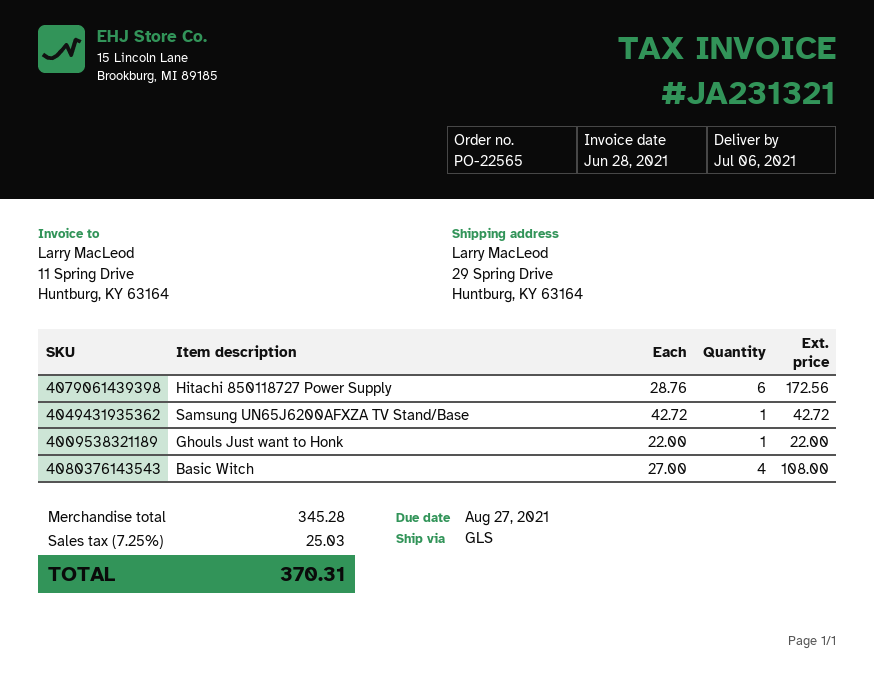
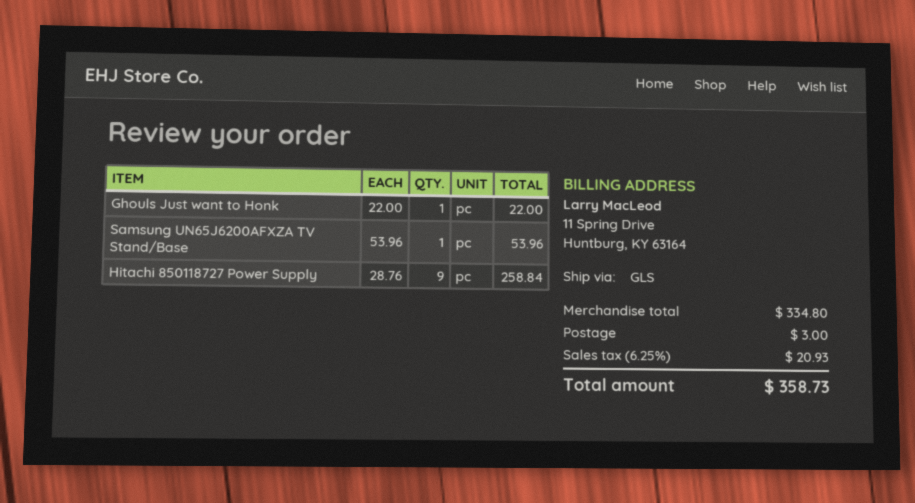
Hitachi 850118727 Power Supply: 6 x 28.76 = 172.56 -> 9 x 28.76 = 258.84
Samsung UN65J6200AFXZA TV Stand/Base: 1 x 42.72 = 42.72 -> 1 x 53.96 = 53.96
Basic Witch: 4 x 27.00 = 108.00 -> none
subtotal: 345.28 -> 334.80
shipping: none -> 3.00
tax: 7.25% = 25.03 -> 6.25% = 20.93
total: 370.31 -> 358.73

